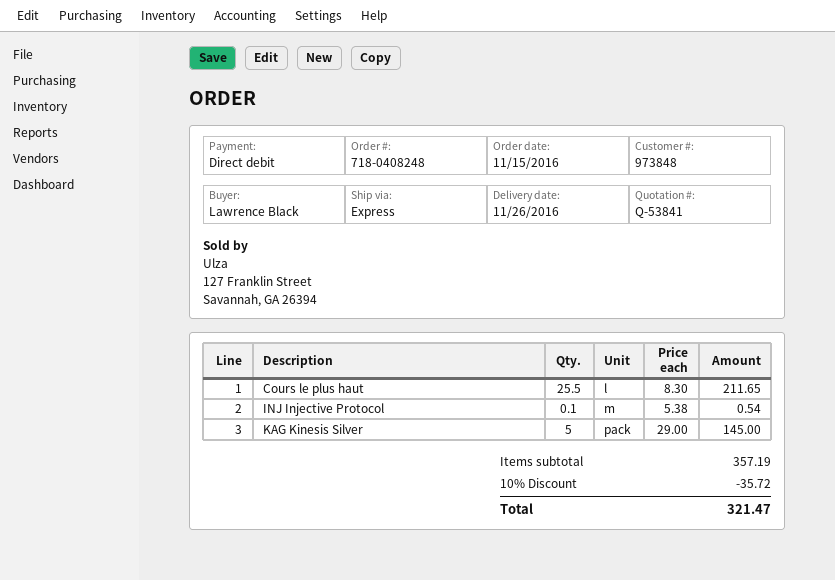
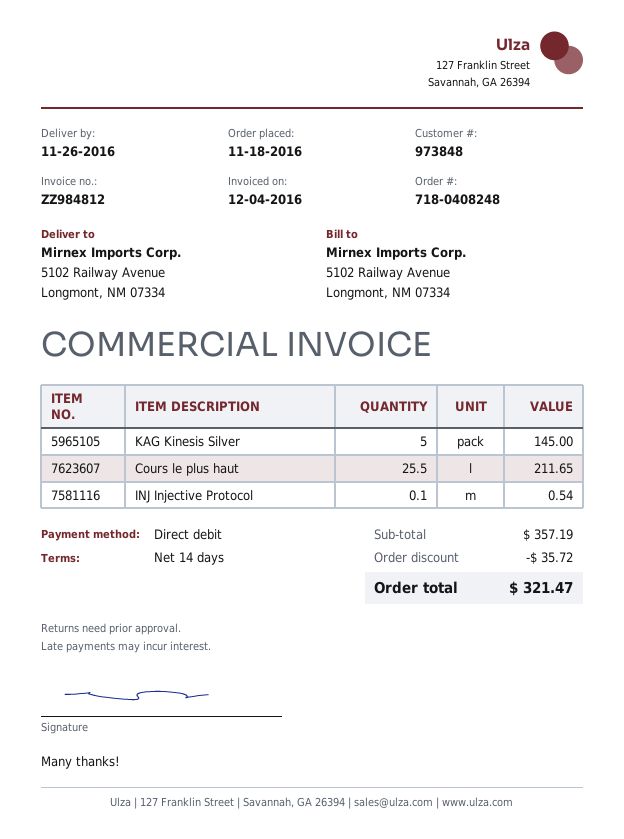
order date: 2016-11-15 -> 2016-11-18

